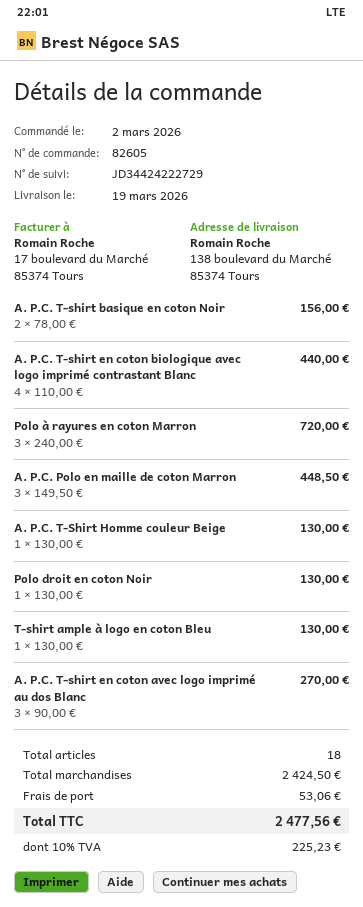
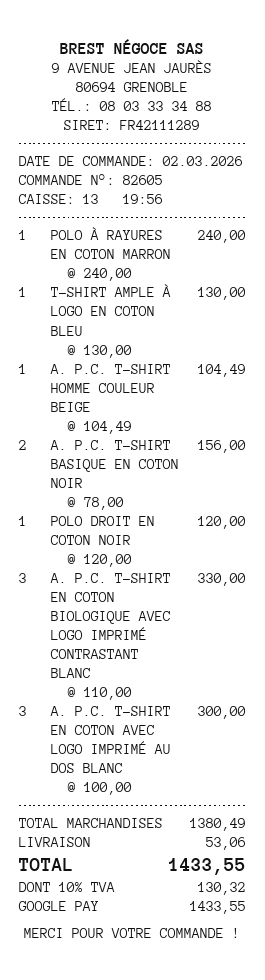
A. P.C. T-shirt en coton biologique avec logo imprimé contrastant Blanc: 4 x 110.00 = 440.00 -> 3 x 110.00 = 330.00
Polo à rayures en coton Marron: 3 x 240.00 = 720.00 -> 1 x 240.00 = 240.00
A. P.C. Polo en maille de coton Marron: 3 x 149.50 = 448.50 -> none
A. P.C. T-Shirt Homme couleur Beige: 1 x 130.00 = 130.00 -> 1 x 104.49 = 104.49
Polo droit en coton Noir: 1 x 130.00 = 130.00 -> 1 x 120.00 = 120.00
A. P.C. T-shirt en coton avec logo imprimé au dos Blanc: 3 x 90.00 = 270.00 -> 3 x 100.00 = 300.00
subtotal: 2424.50 -> 1380.49
tax: 10% = 225.23 -> 10% = 130.32
total: 2477.56 -> 1433.55

